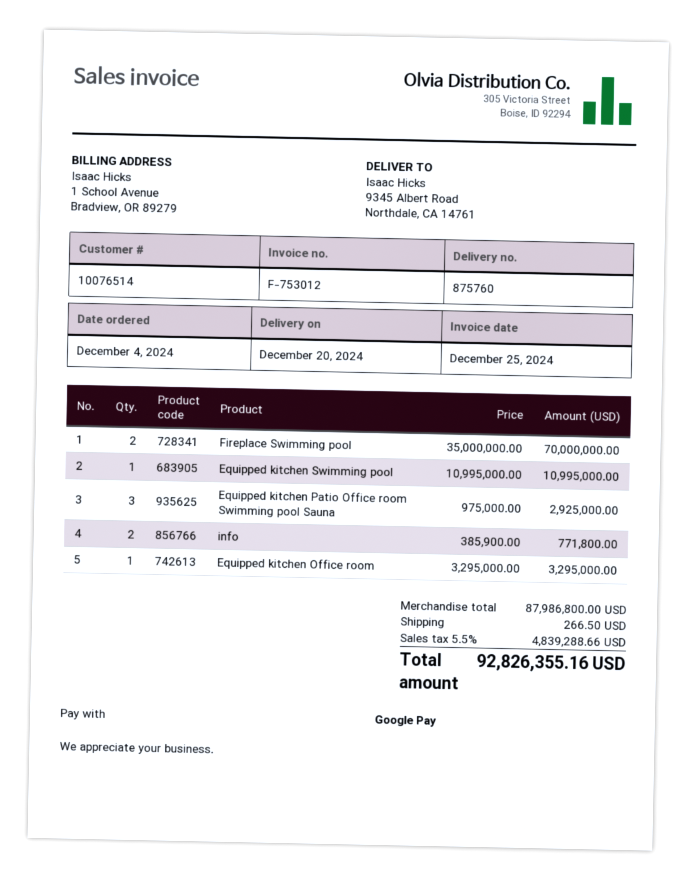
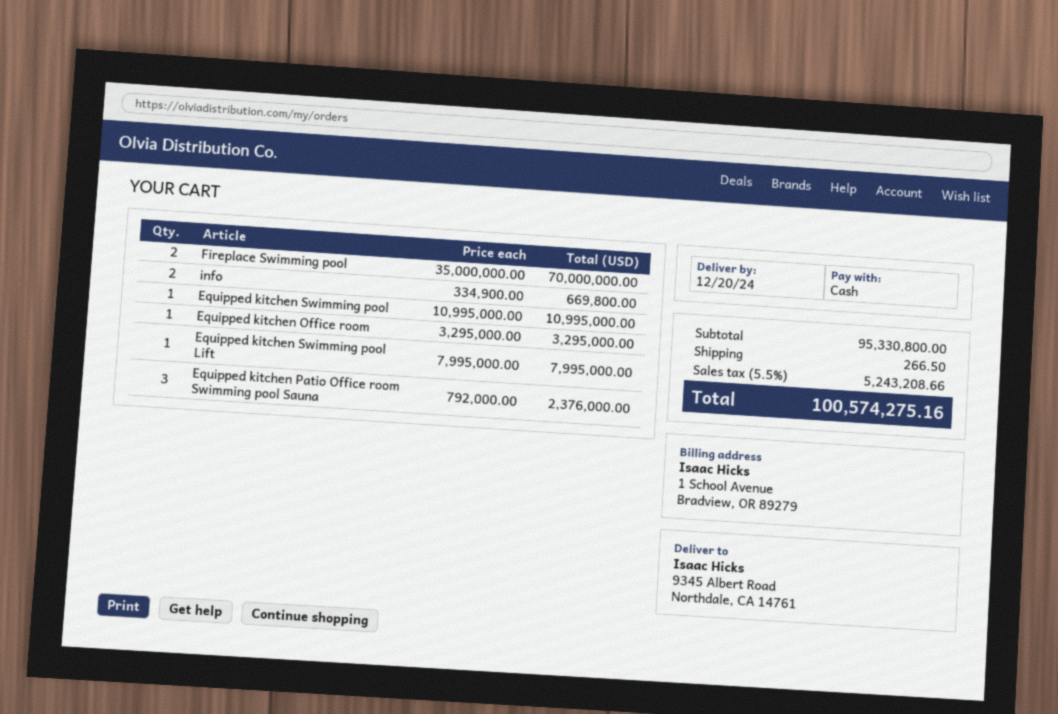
payment method: Google Pay -> cash
Equipped kitchen Patio Office room Swimming pool Sauna: 3 x 975000.00 = 2925000.00 -> 3 x 792000.00 = 2376000.00
info: 2 x 385900.00 = 771800.00 -> 2 x 334900.00 = 669800.00
Equipped kitchen Swimming pool Lift: none -> 1 x 7995000.00 = 7995000.00
subtotal: 87986800.00 -> 95330800.00
tax: 5.5% = 4839288.66 -> 5.5% = 5243208.66
total: 92826355.16 -> 100574275.16

